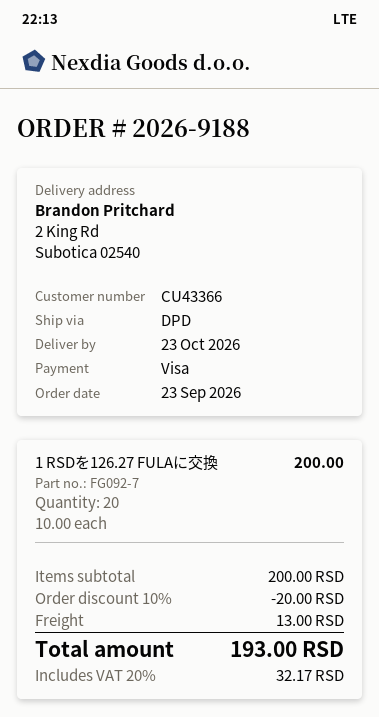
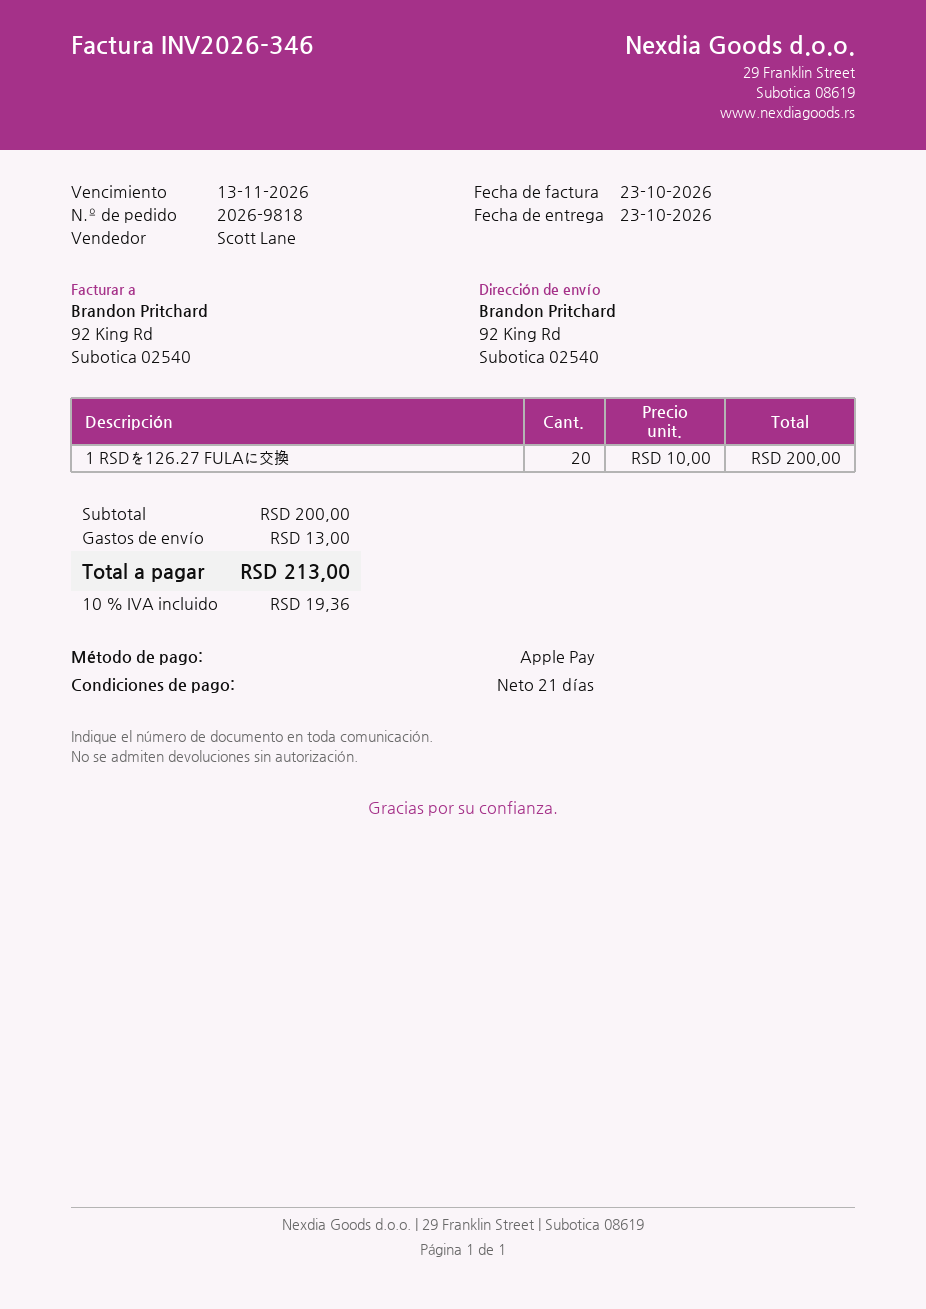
order number: 2026-9188 -> 2026-9818
payment method: Visa -> Apple Pay
ship to: 2 King Rd, Subotica 02540 -> 92 King Rd, Subotica 02540
discount: 10% = 20.00 -> none
tax: 20% = 32.17 -> 10% = 19.36
total: 193.00 -> 213.00

